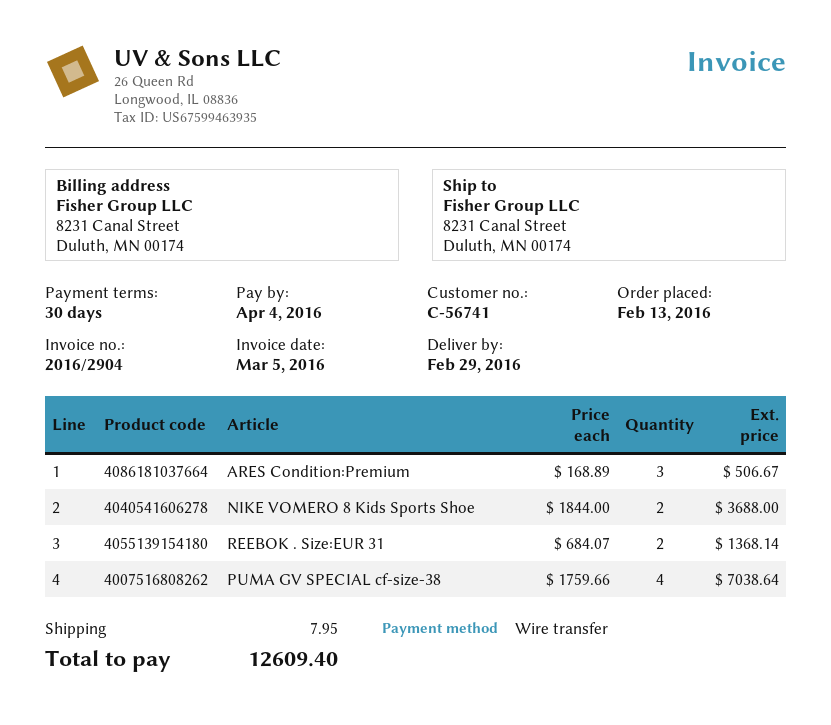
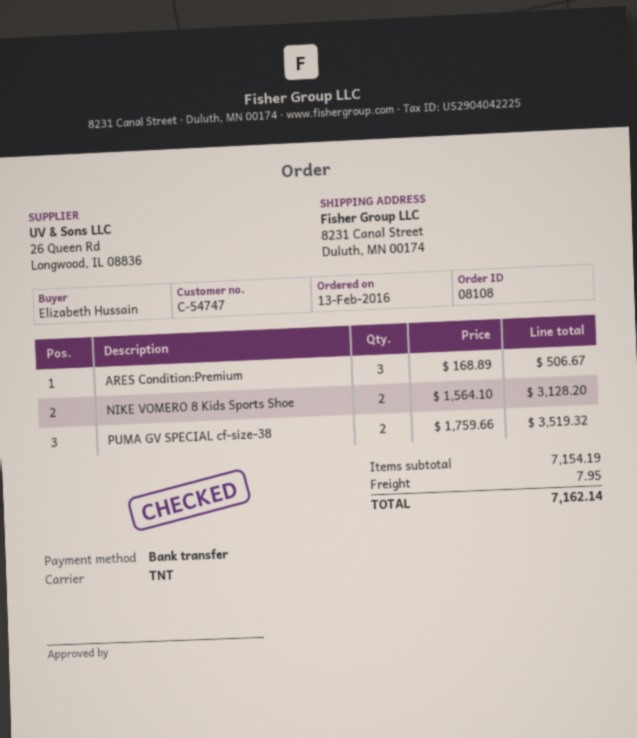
customer number: C-56741 -> C-54747
NIKE VOMERO 8 Kids Sports Shoe: 2 x 1844.00 = 3688.00 -> 2 x 1564.10 = 3128.20
REEBOK . Size:EUR 31: 2 x 684.07 = 1368.14 -> none
PUMA GV SPECIAL cf-size-38: 4 x 1759.66 = 7038.64 -> 2 x 1759.66 = 3519.32
total: 12609.40 -> 7162.14

